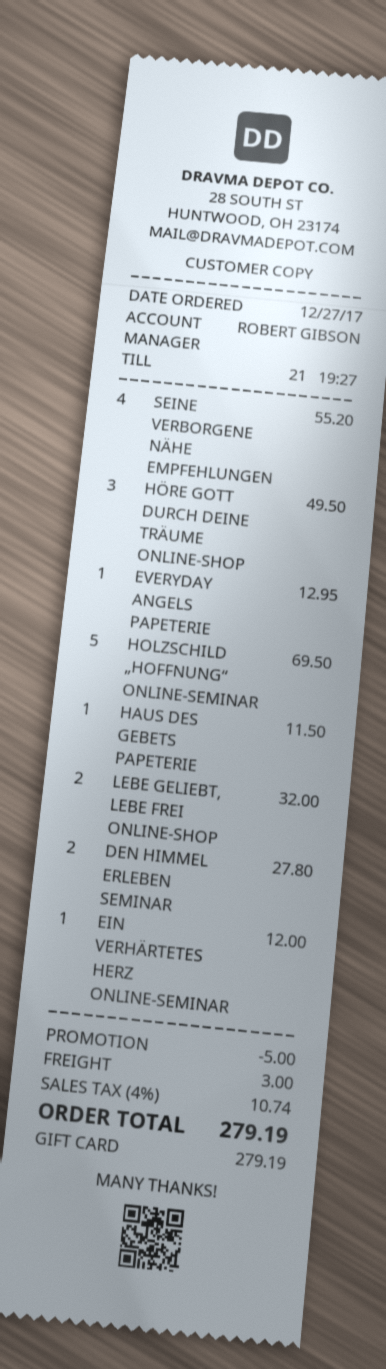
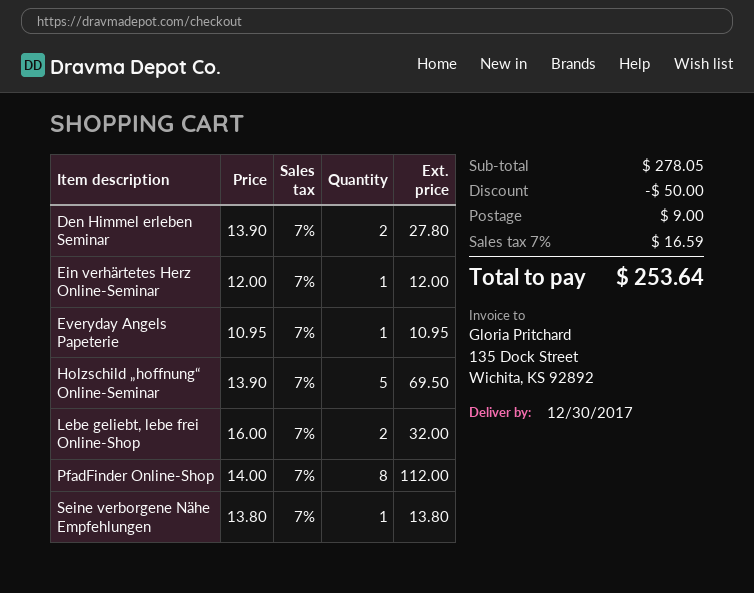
SEINE VERBORGENE NÄHE EMPFEHLUNGEN: 4 for 55.20 -> 1 for 13.80
HÖRE GOTT DURCH DEINE TRÄUME ONLINE-SHOP: 3 for 49.50 -> none
EVERYDAY ANGELS PAPETERIE: 1 for 12.95 -> 1 for 10.95
HAUS DES GEBETS PAPETERIE: 1 for 11.50 -> none
PfadFinder Online-Shop: none -> 8 for 112.00
discount: 5.00 -> 50.00
shipping: 3.00 -> 9.00
tax: 4% = 10.74 -> 7% = 16.59
total: 279.19 -> 253.64

